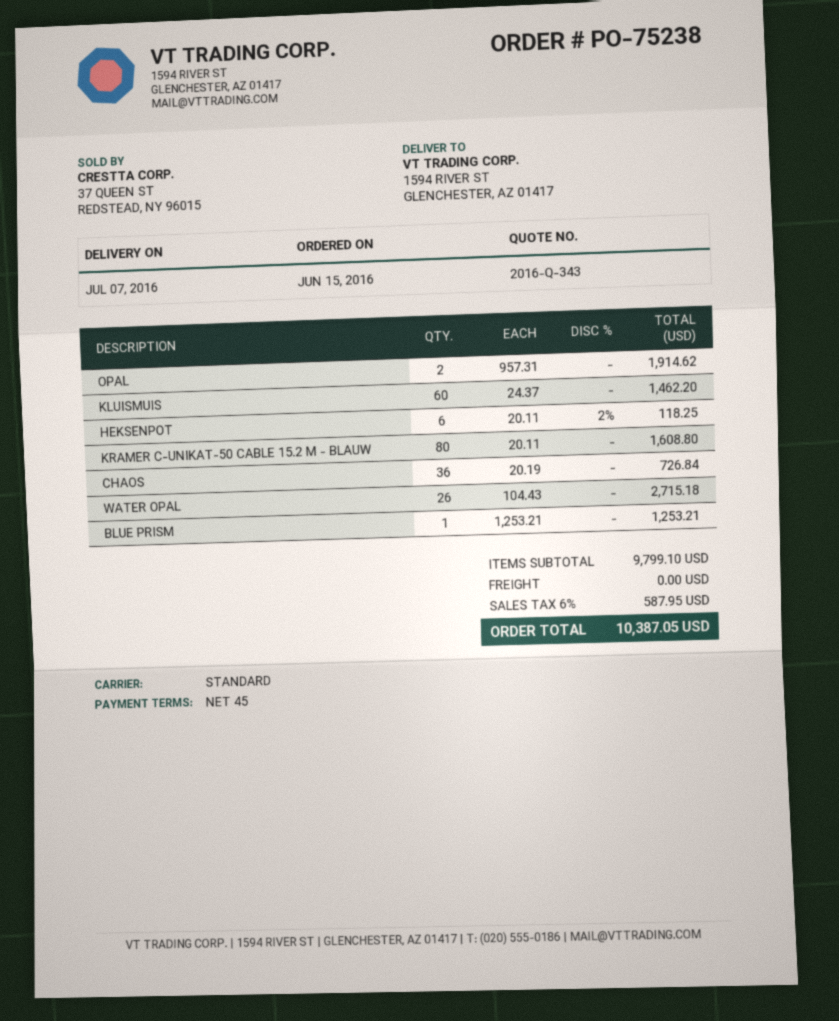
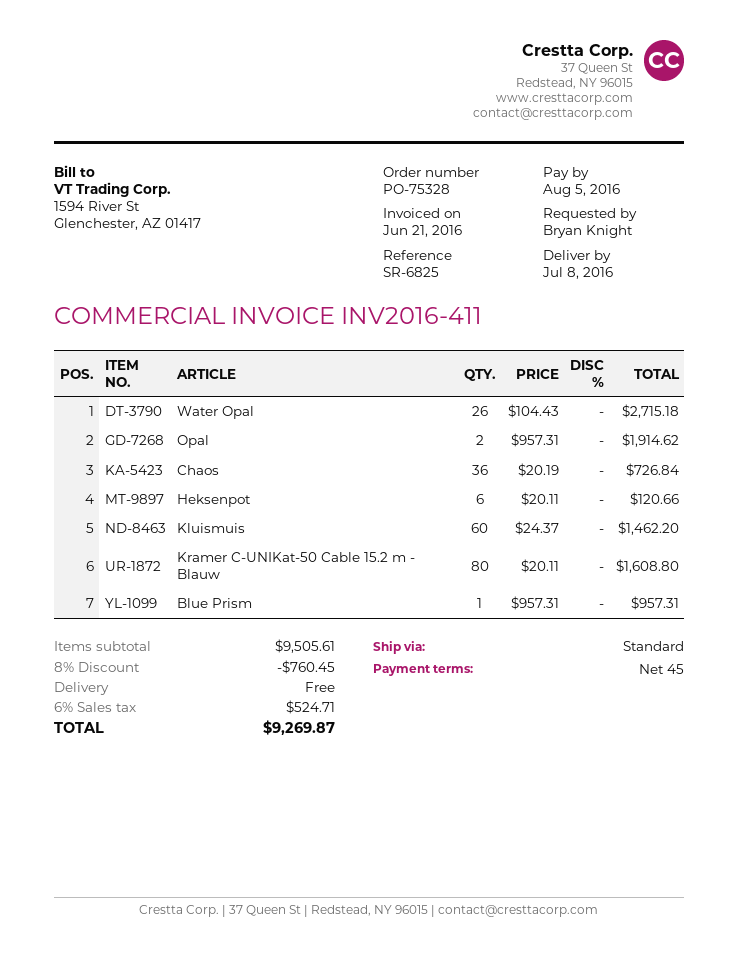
order number: PO-75238 -> PO-75328
delivery date: 2016-07-07 -> 2016-07-08
HEKSENPOT: 6 x 20.11 - 2% = 118.25 -> 6 x 20.11 = 120.66
BLUE PRISM: 1 x 1253.21 = 1253.21 -> 1 x 957.31 = 957.31
subtotal: 9799.10 -> 9505.61
discount: none -> 8% = 760.45
tax: 6% = 587.95 -> 6% = 524.71
total: 10387.05 -> 9269.87

